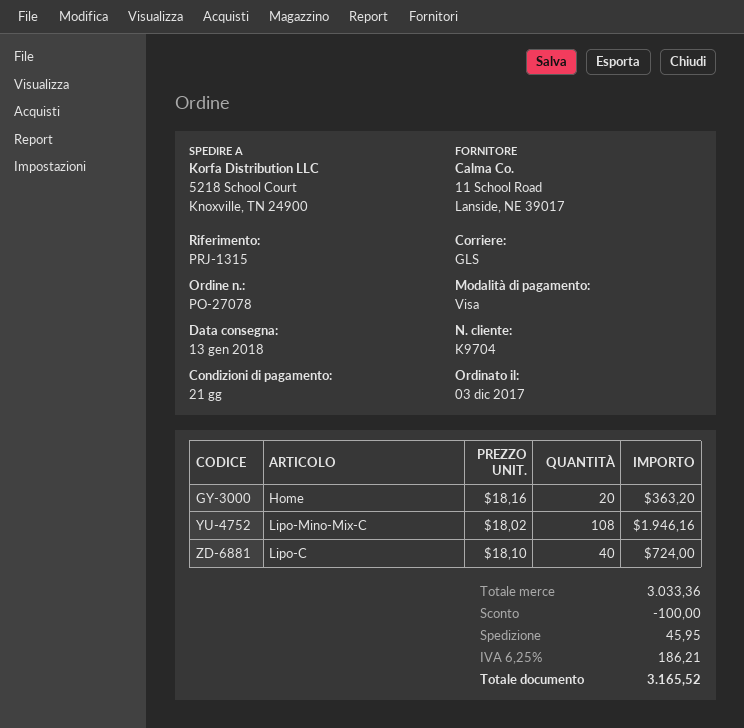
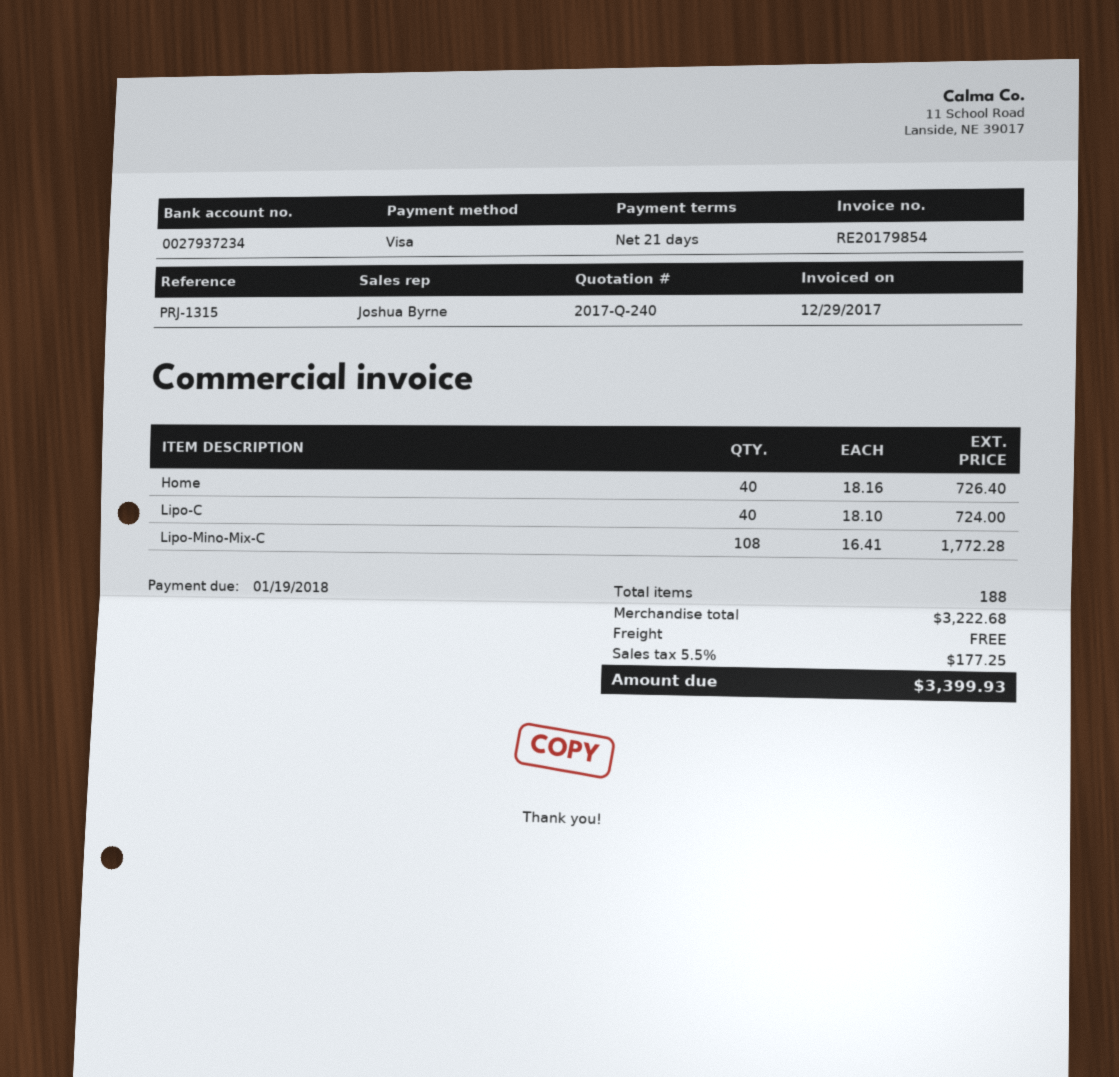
Home: 20 x 18.16 = 363.20 -> 40 x 18.16 = 726.40
Lipo-Mino-Mix-C: 108 x 18.02 = 1946.16 -> 108 x 16.41 = 1772.28
subtotal: 3033.36 -> 3222.68
discount: 100.00 -> none
shipping: 45.95 -> 0.00
tax: 6.25% = 186.21 -> 5.5% = 177.25
total: 3165.52 -> 3399.93

